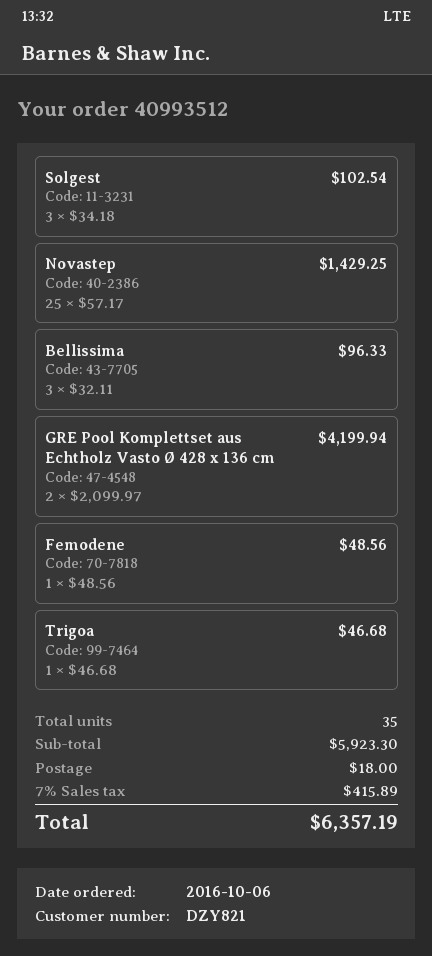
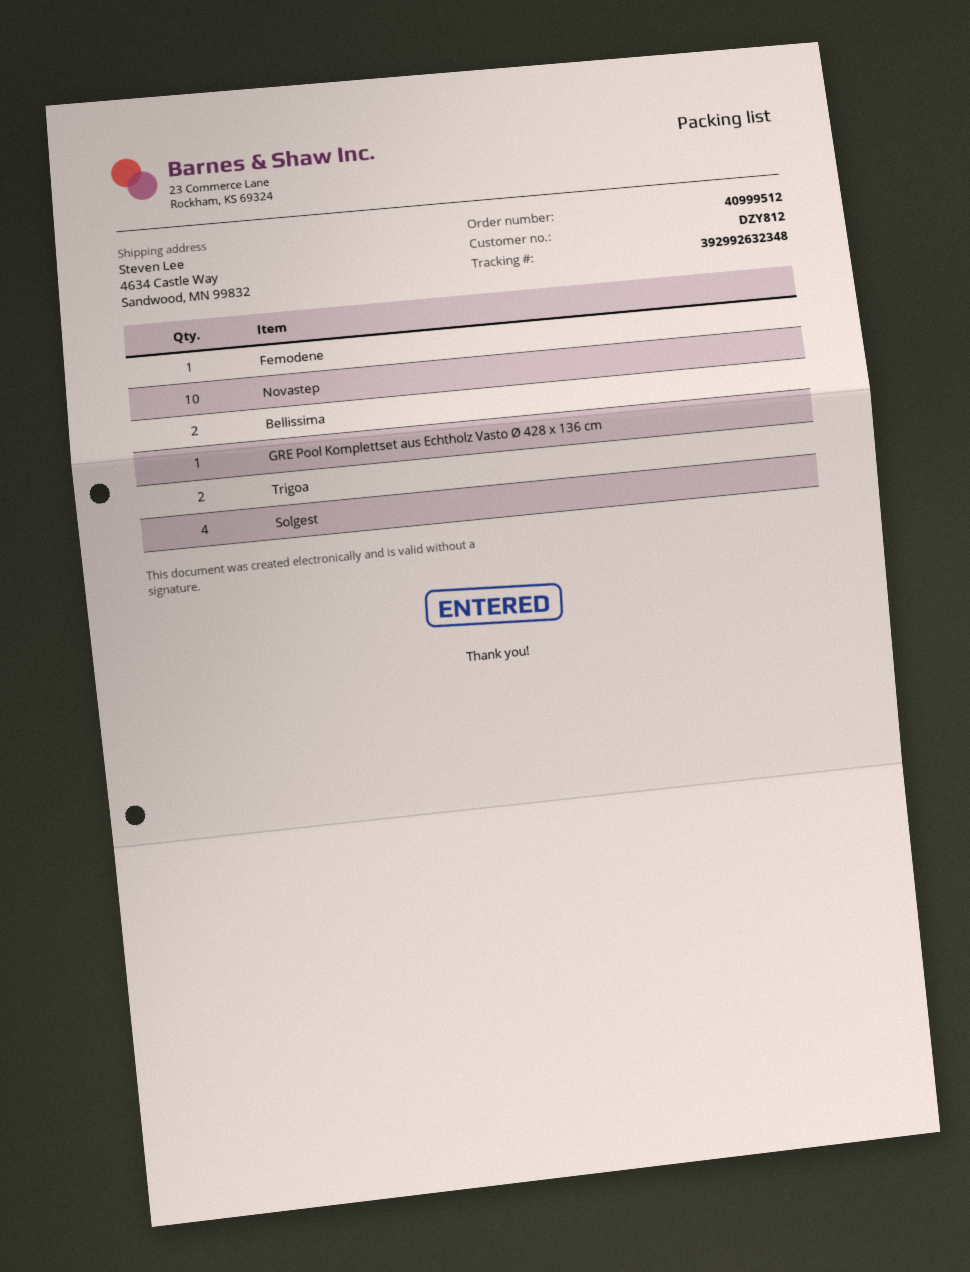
order number: 40993512 -> 40999512
customer number: DZY821 -> DZY812
Solgest: 3 -> 4
Novastep: 25 -> 10
Bellissima: 3 -> 2
GRE Pool Komplettset aus Echtholz Vasto Ø 428 x 136 cm: 2 -> 1
Trigoa: 1 -> 2

